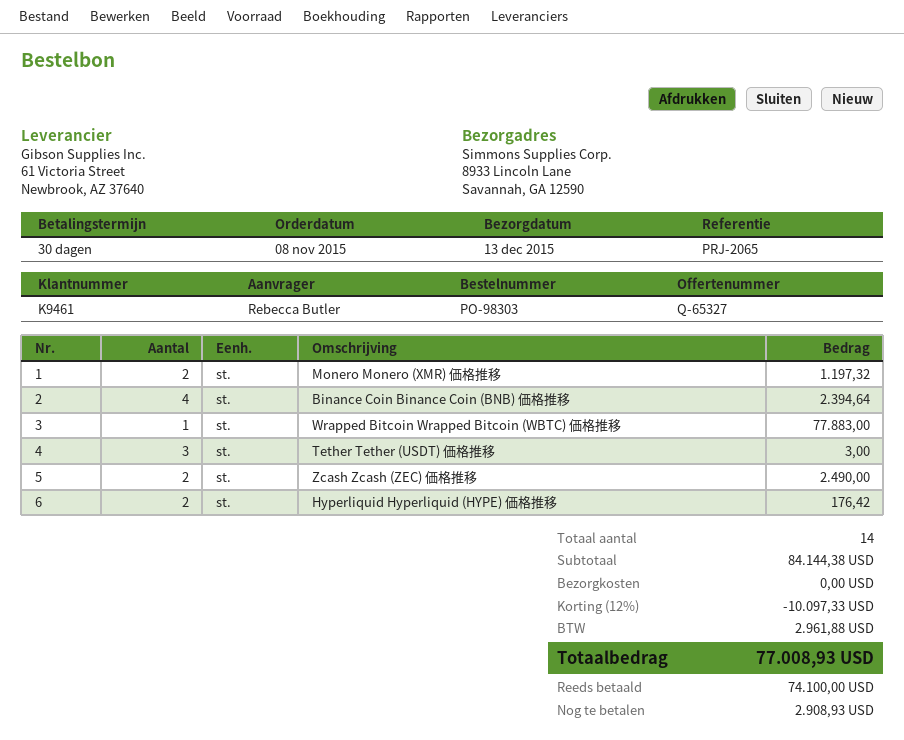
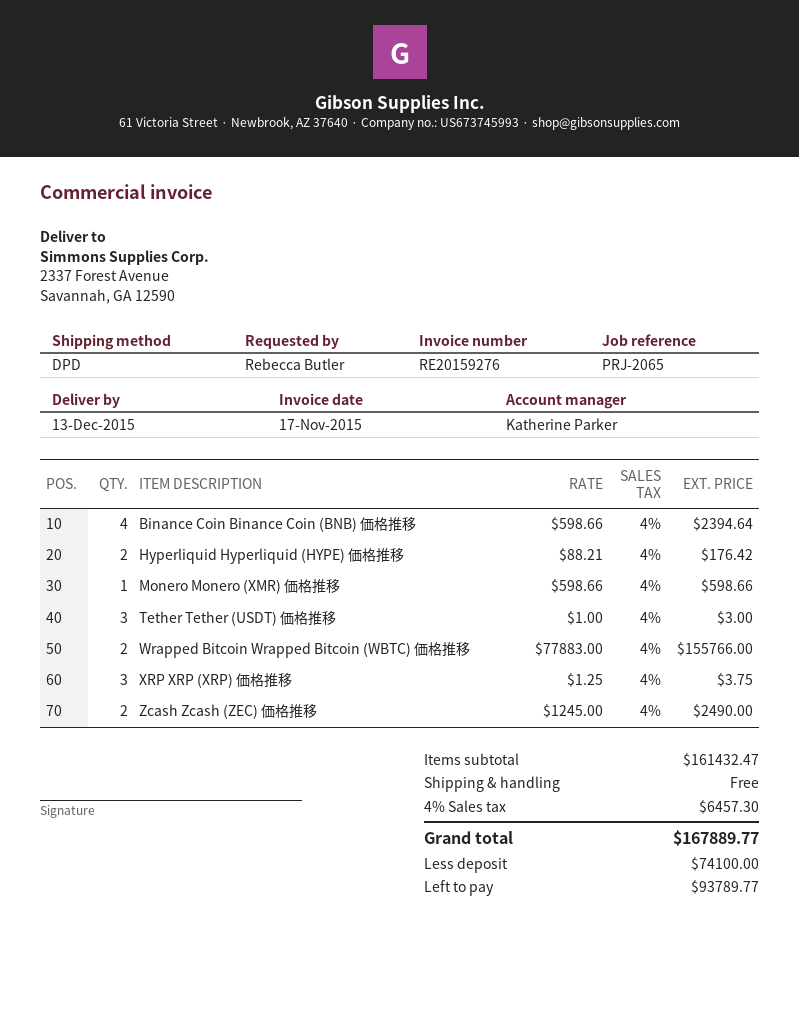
ship to: 8933 Lincoln Lane, Savannah, GA 12590 -> 2337 Forest Avenue, Savannah, GA 12590
Monero Monero (XMR) 価格推移: 2 for 1197.32 -> 1 for 598.66
Wrapped Bitcoin Wrapped Bitcoin (WBTC) 価格推移: 1 for 77883.00 -> 2 for 155766.00
XRP XRP (XRP) 価格推移: none -> 3 for 3.75
subtotal: 84144.38 -> 161432.47
discount: 12% = 10097.33 -> none
tax: 2961.88 -> 6457.30
total: 77008.93 -> 167889.77
balance: 2908.93 -> 93789.77

